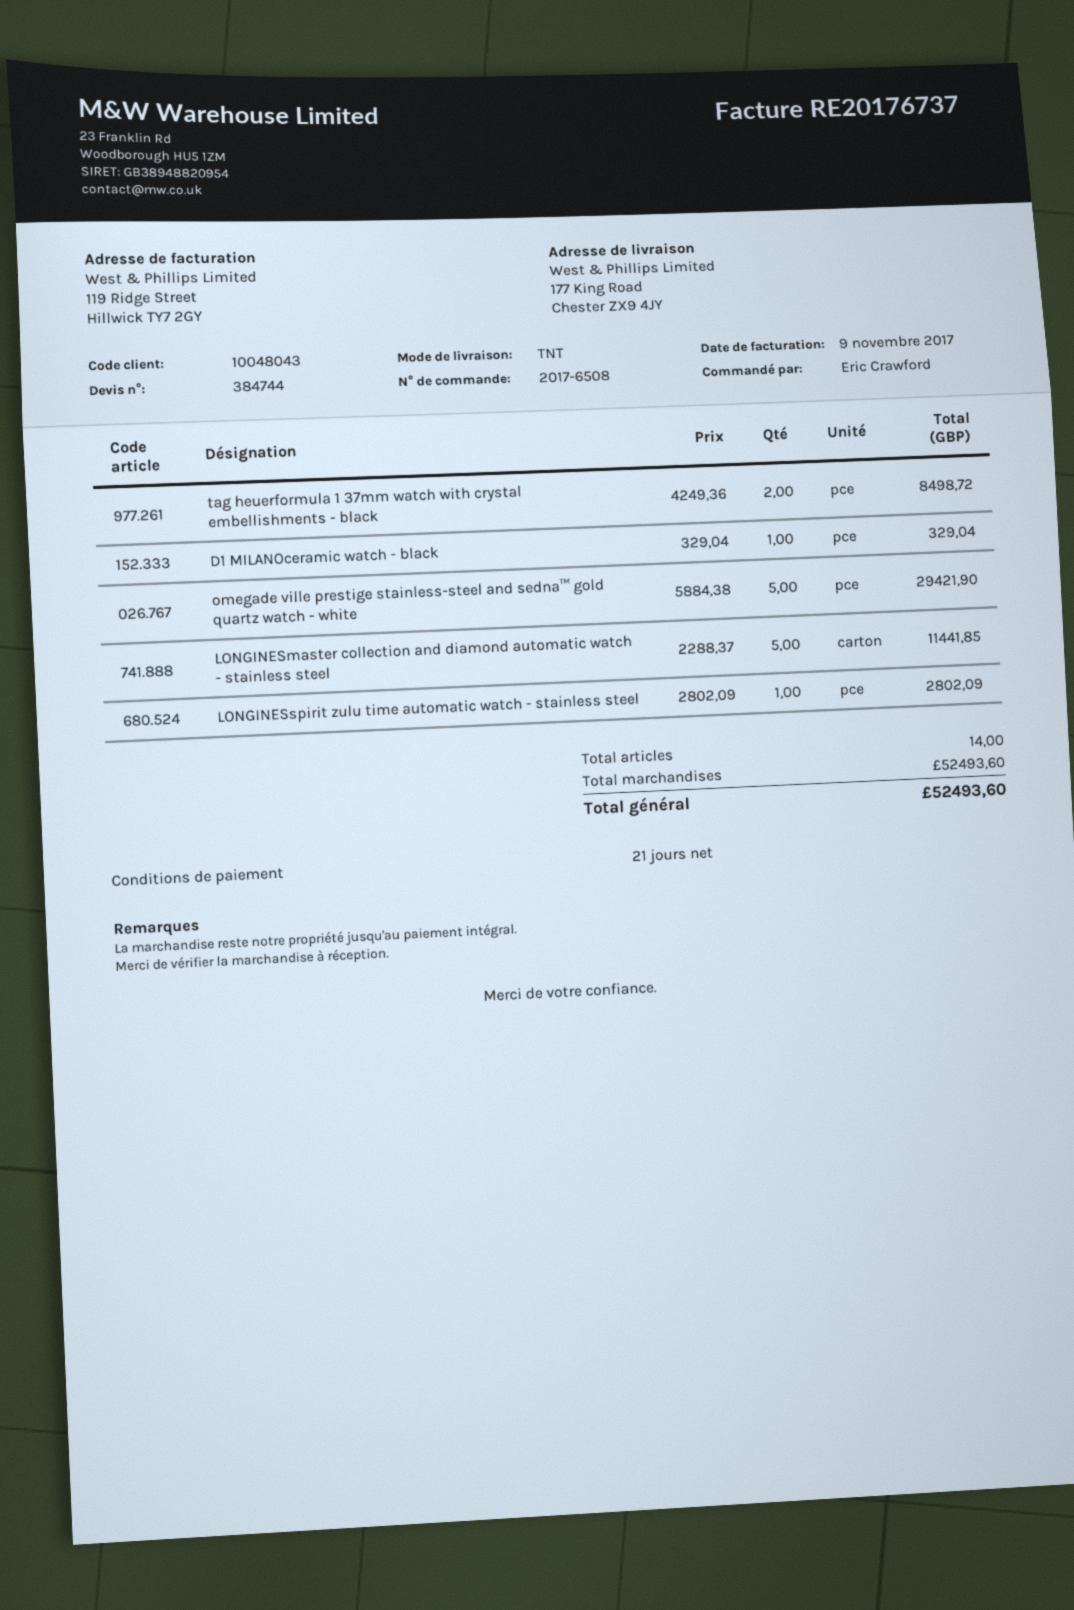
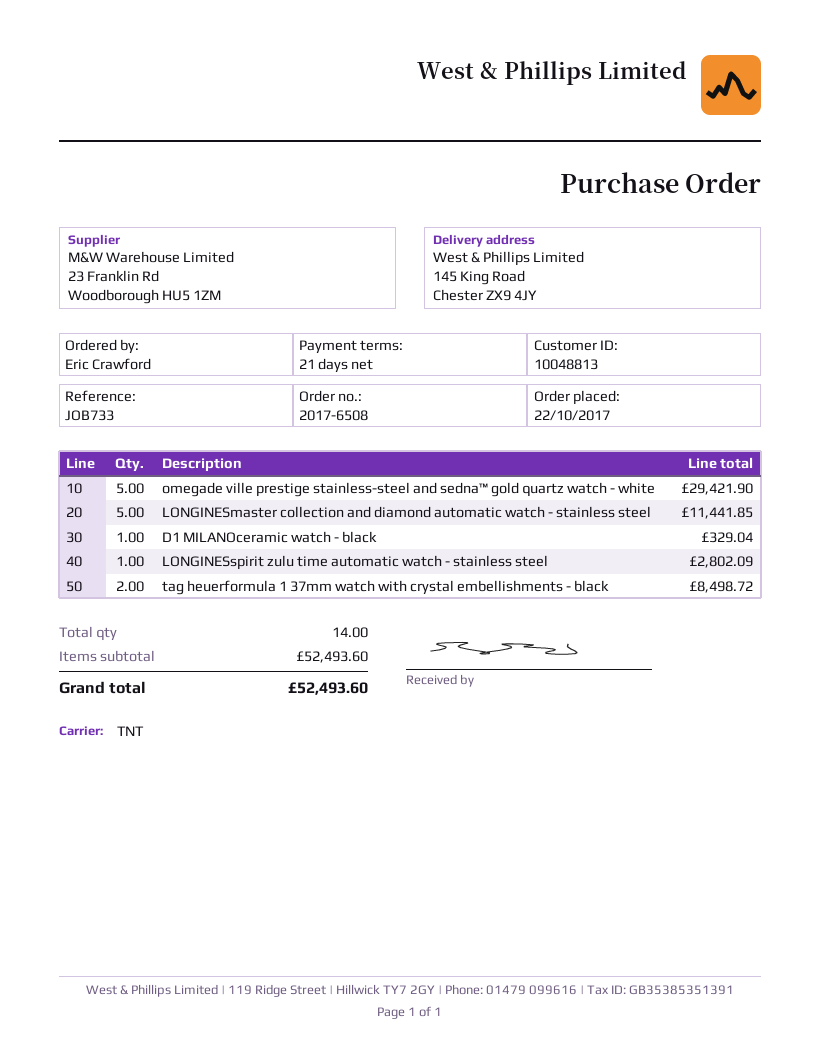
customer number: 10048043 -> 10048813
ship to: 177 King Road, Chester ZX9 4JY -> 145 King Road, Chester ZX9 4JY

